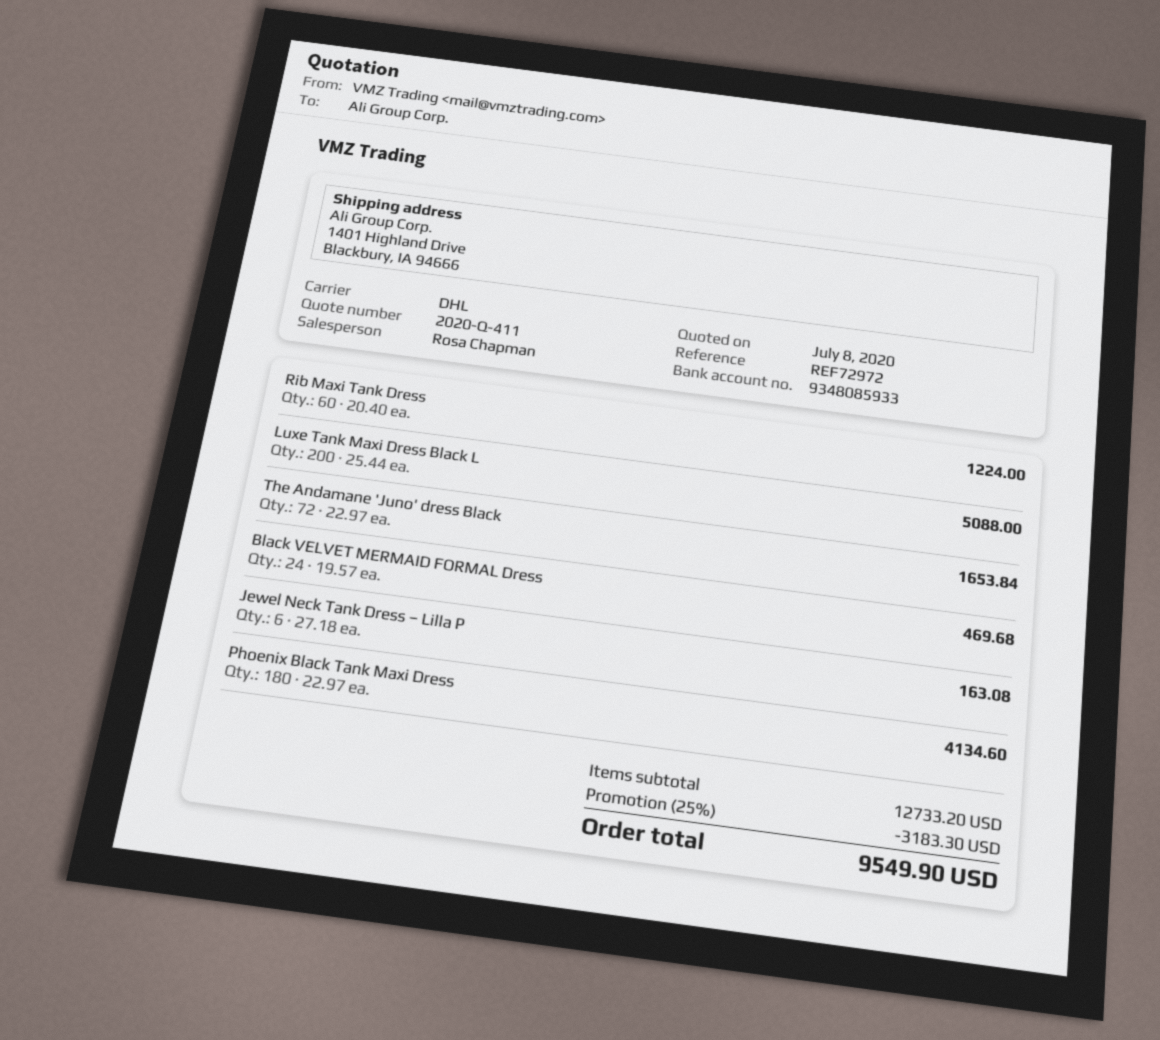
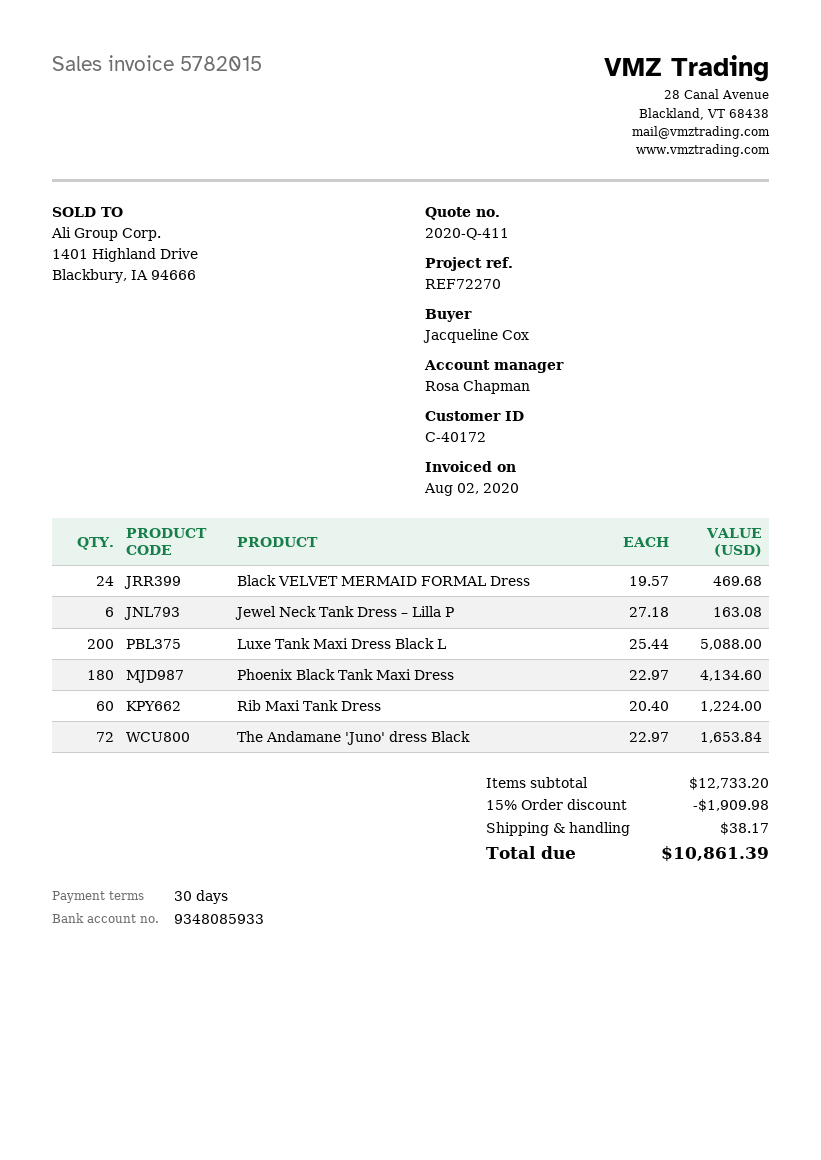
reference: REF72972 -> REF72270
discount: 25% = 3183.30 -> 15% = 1909.98
shipping: none -> 38.17
total: 9549.90 -> 10861.39

